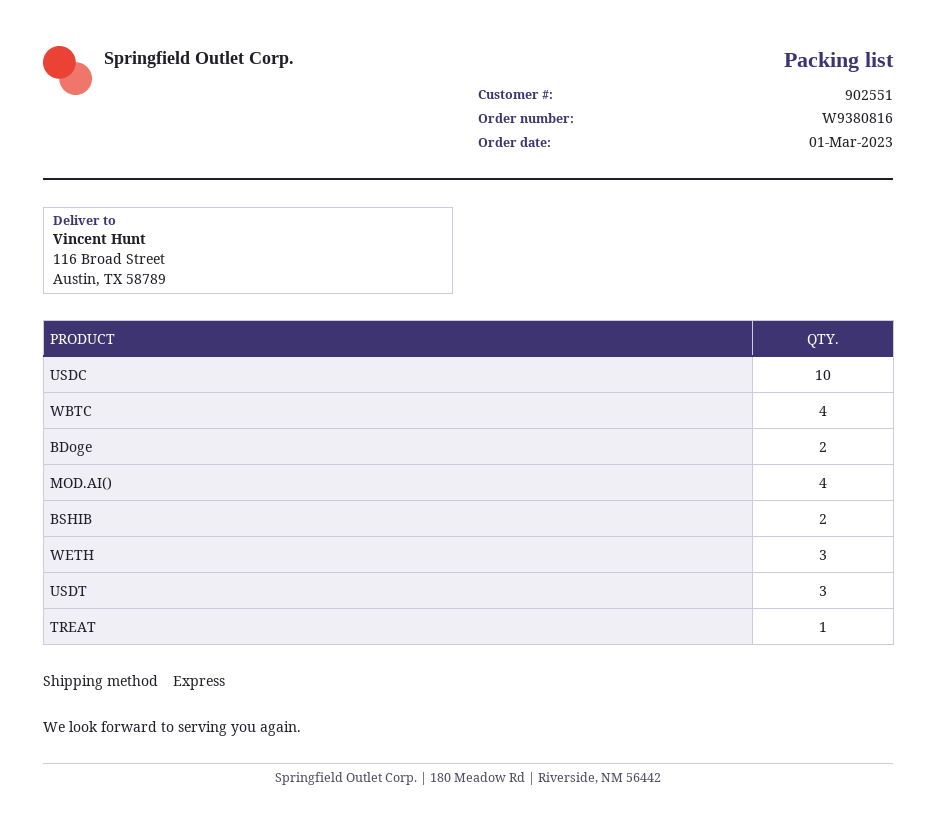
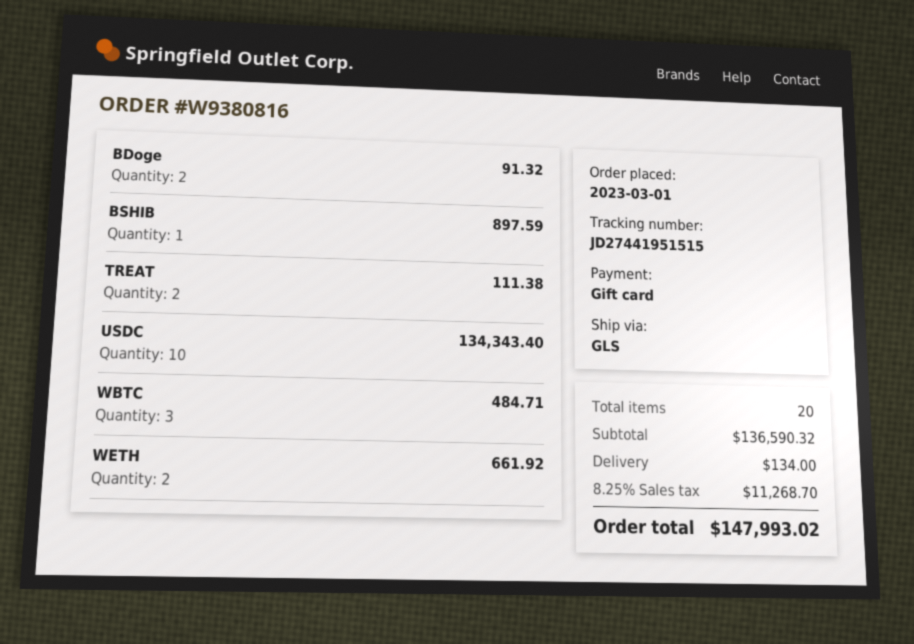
shipping method: express -> GLS
WBTC: 4 -> 3
MOD.AI(): 4 -> none
BSHIB: 2 -> 1
WETH: 3 -> 2
USDT: 3 -> none
TREAT: 1 -> 2

